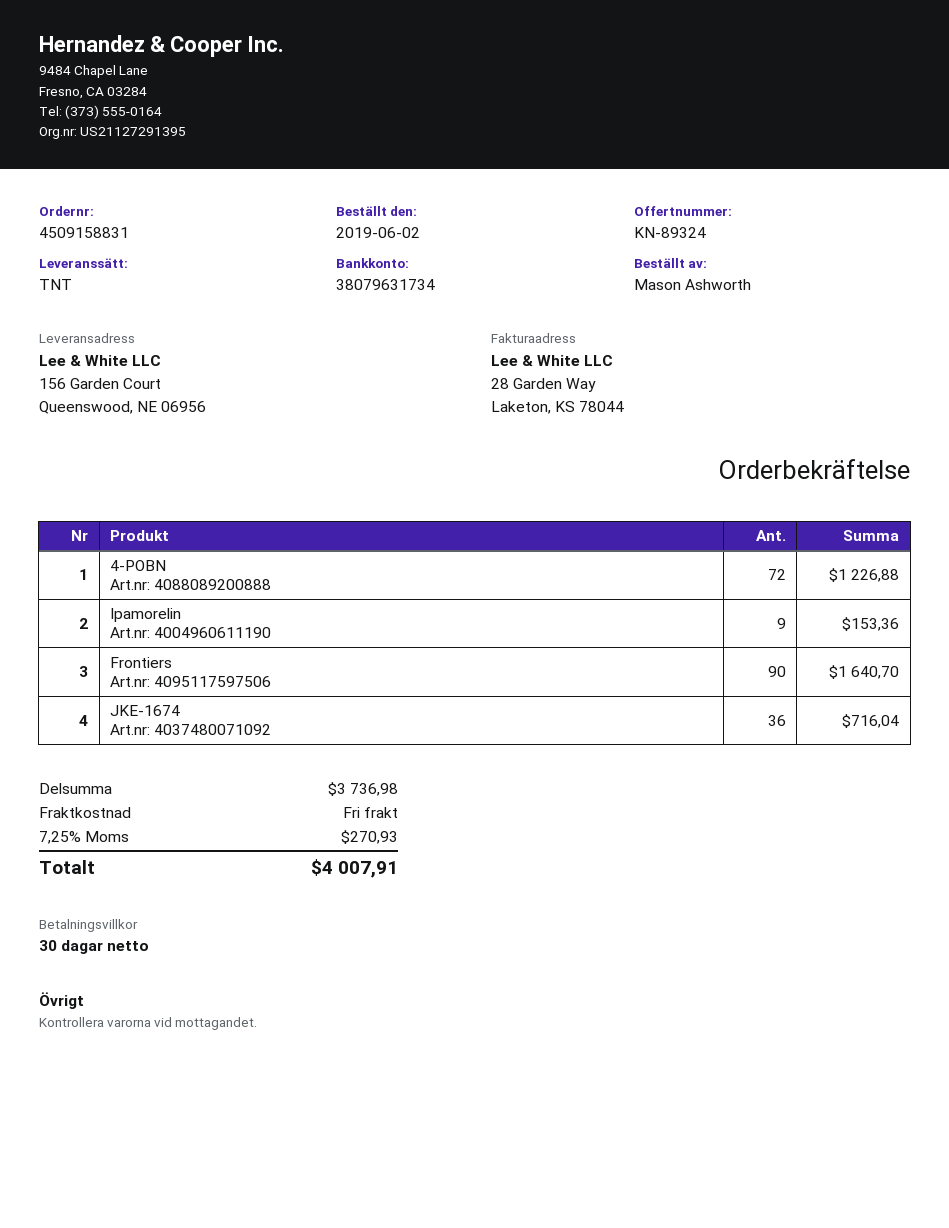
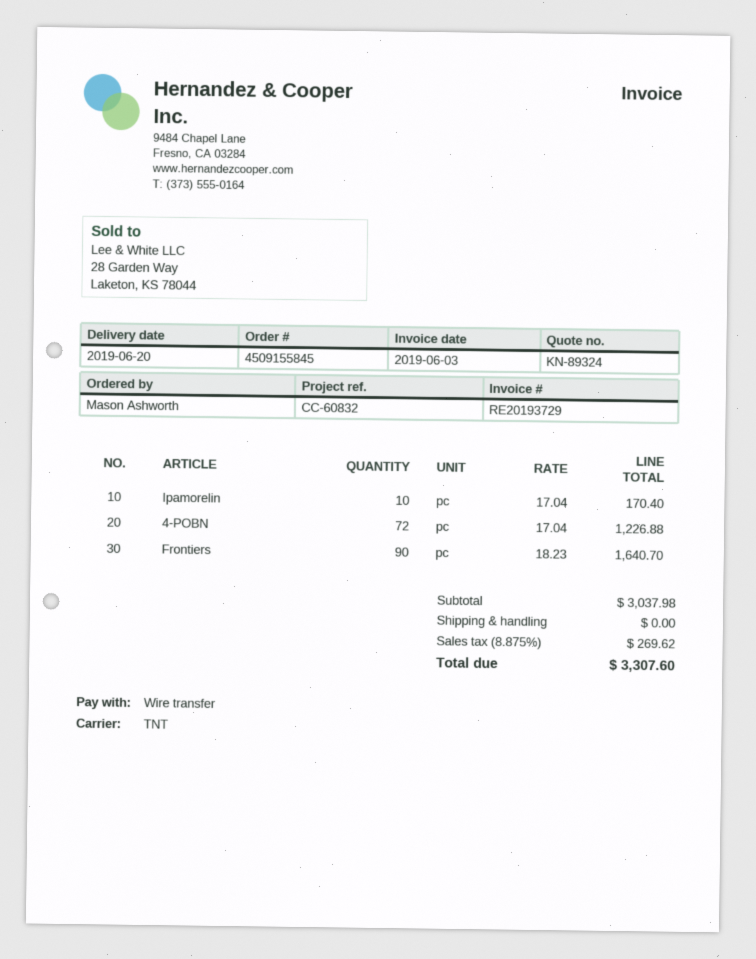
order number: 4509158831 -> 4509155845
Ipamorelin: 9 for 153.36 -> 10 for 170.40
JKE-1674: 36 for 716.04 -> none
subtotal: 3736.98 -> 3037.98
tax: 7.25% = 270.93 -> 8.875% = 269.62
total: 4007.91 -> 3307.60

